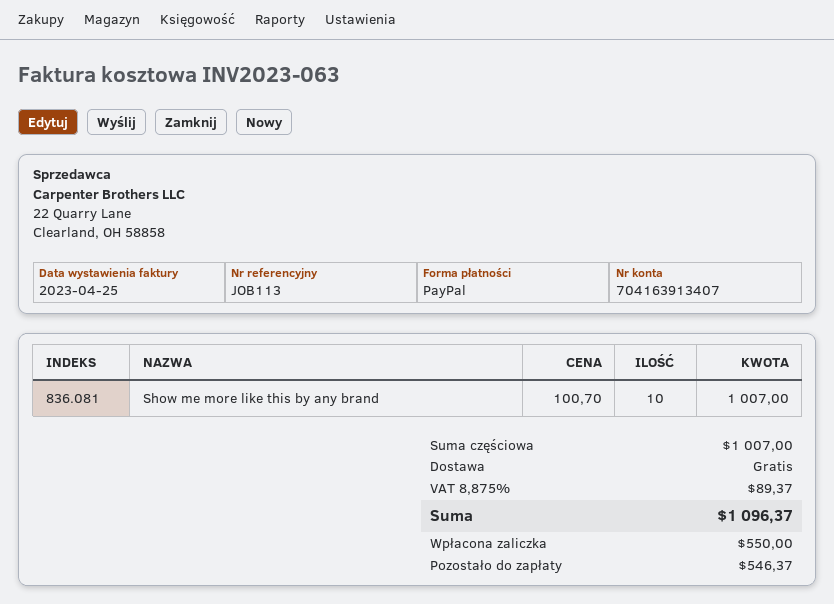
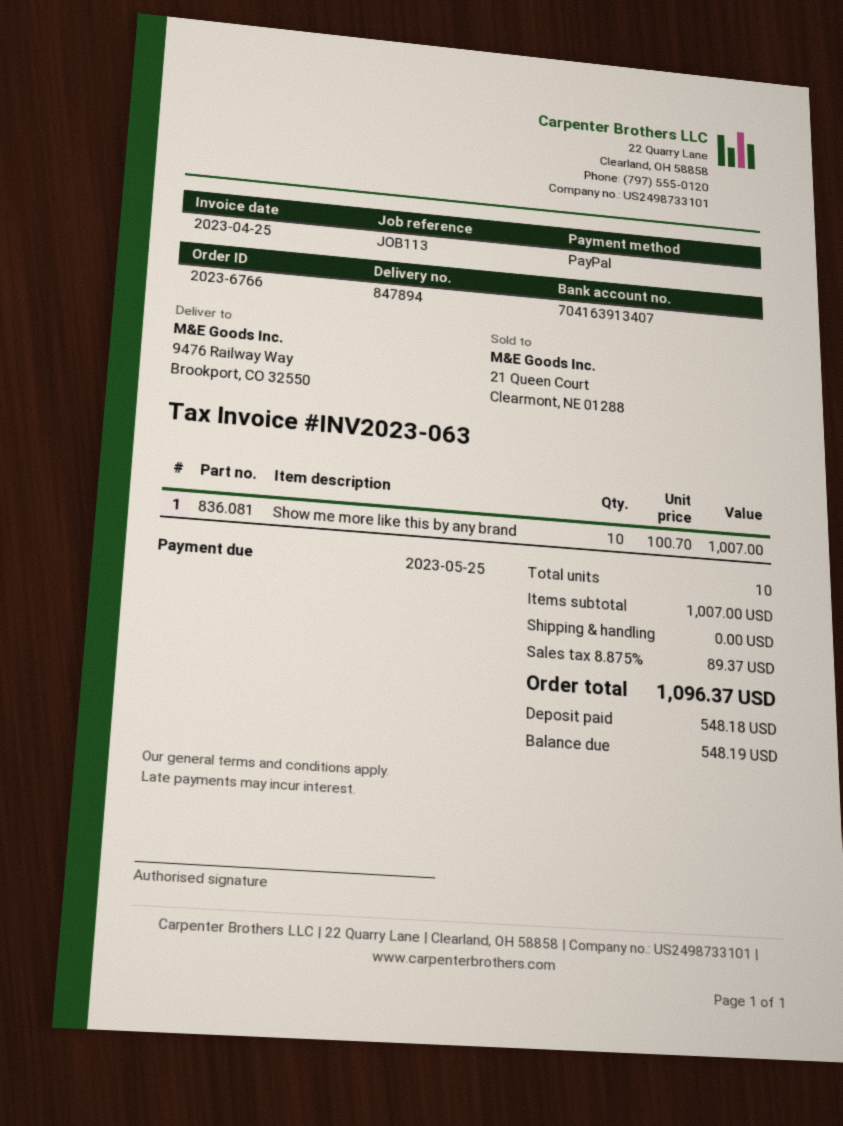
deposit: 550.00 -> 548.18
balance: 546.37 -> 548.19

